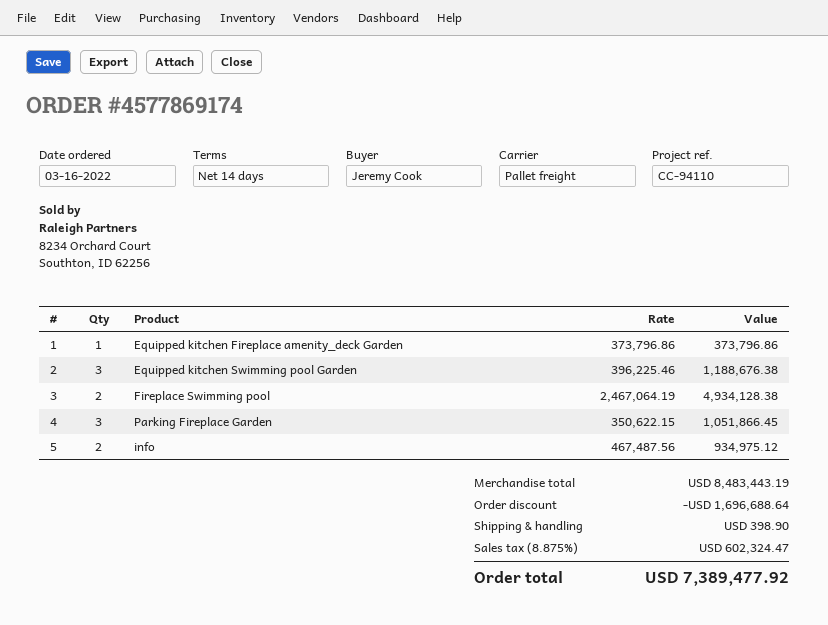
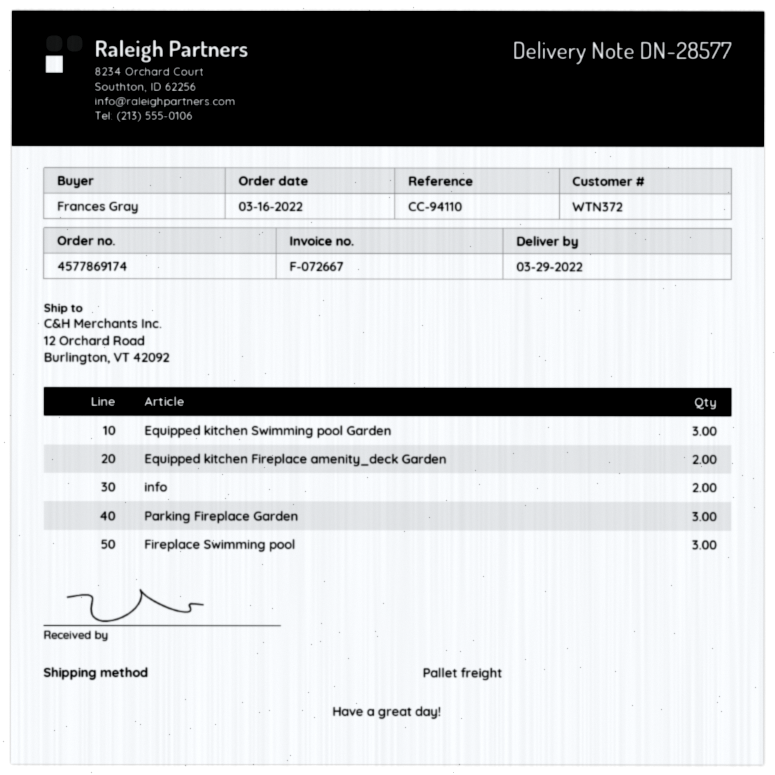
ordered by: Jeremy Cook -> Frances Gray
Equipped kitchen Fireplace amenity_deck Garden: 1 -> 2
Fireplace Swimming pool: 2 -> 3

